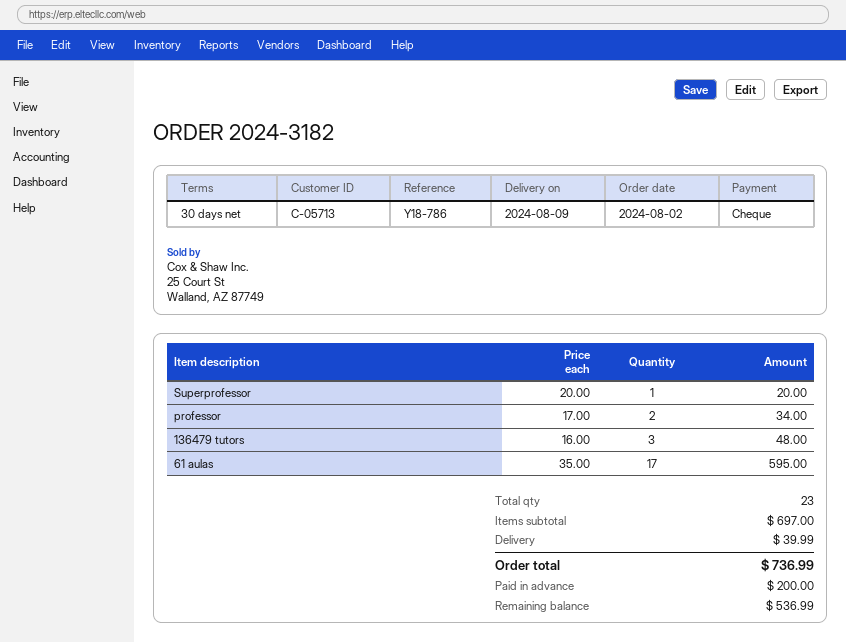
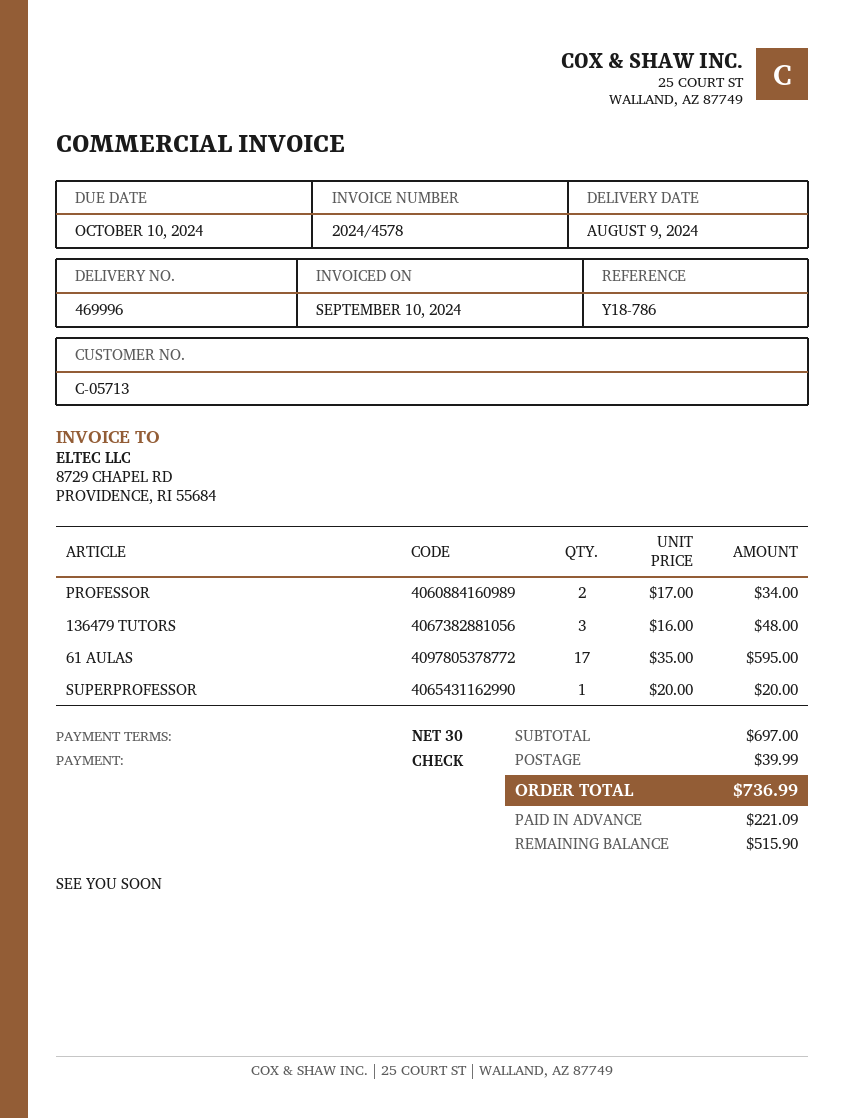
deposit: 200.00 -> 221.09
balance: 536.99 -> 515.90

